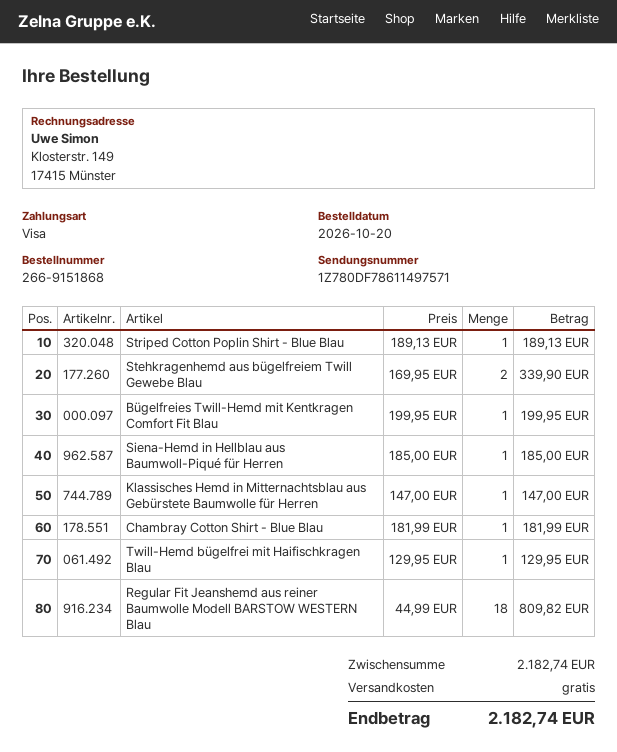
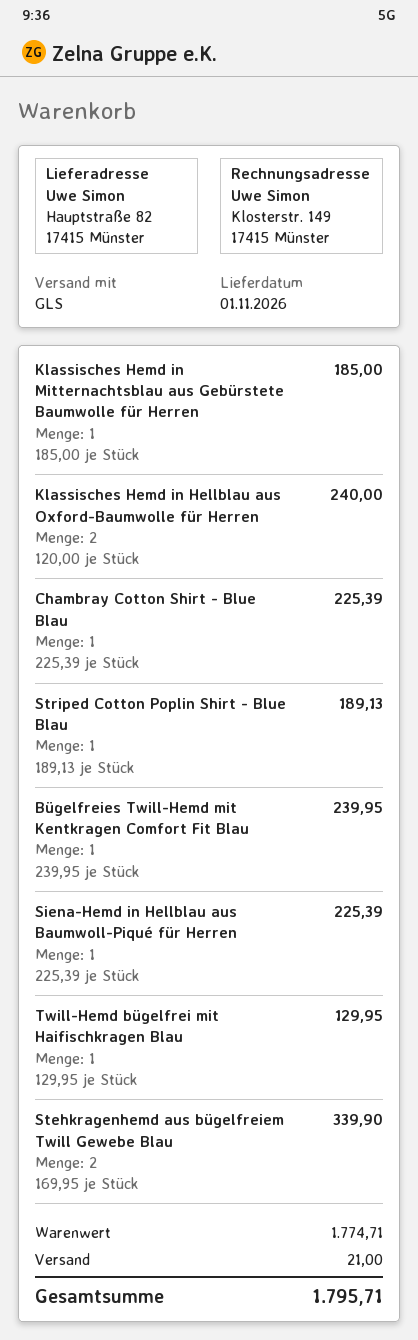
Bügelfreies Twill-Hemd mit Kentkragen Comfort Fit Blau: 1 x 199.95 = 199.95 -> 1 x 239.95 = 239.95
Siena-Hemd in Hellblau aus Baumwoll-Piqué für Herren: 1 x 185.00 = 185.00 -> 1 x 225.39 = 225.39
Klassisches Hemd in Mitternachtsblau aus Gebürstete Baumwolle für Herren: 1 x 147.00 = 147.00 -> 1 x 185.00 = 185.00
Chambray Cotton Shirt - Blue Blau: 1 x 181.99 = 181.99 -> 1 x 225.39 = 225.39
Regular Fit Jeanshemd aus reiner Baumwolle Modell BARSTOW WESTERN Blau: 18 x 44.99 = 809.82 -> none
Klassisches Hemd in Hellblau aus Oxford-Baumwolle für Herren: none -> 2 x 120.00 = 240.00
subtotal: 2182.74 -> 1774.71
shipping: 0.00 -> 21.00
total: 2182.74 -> 1795.71

